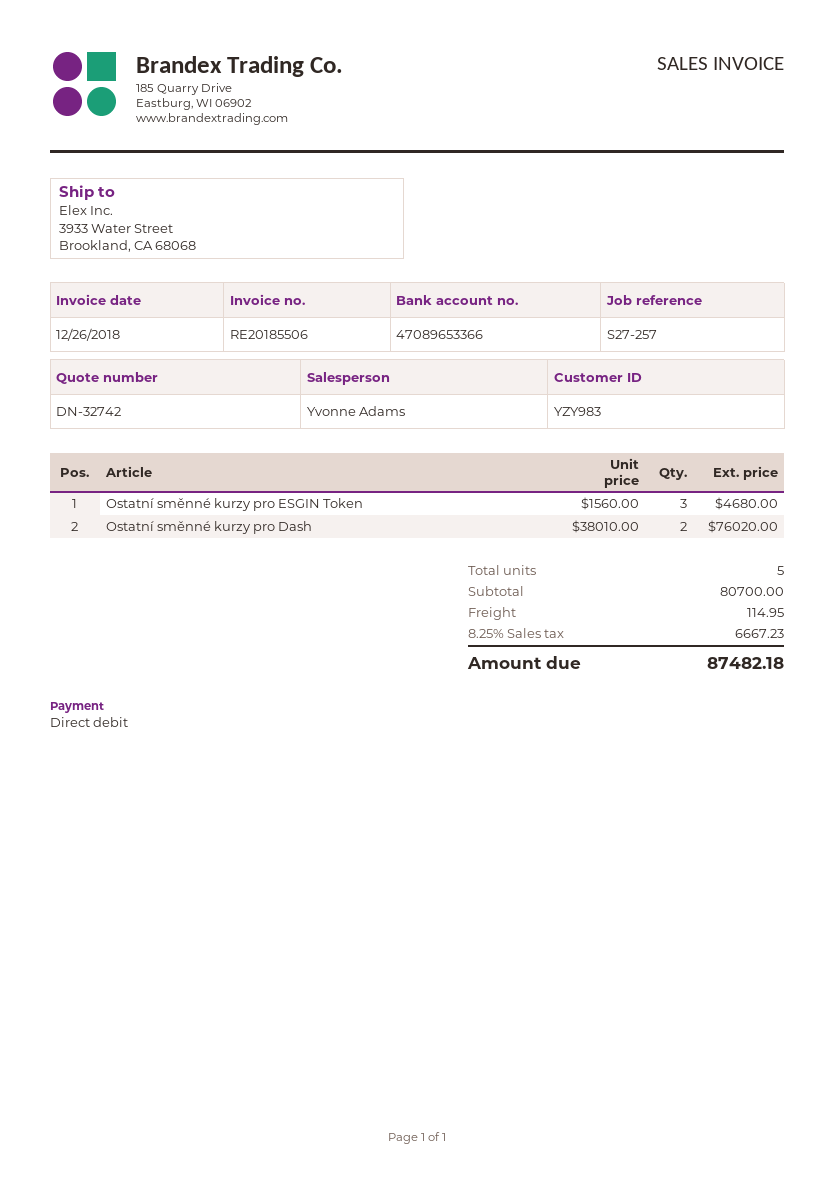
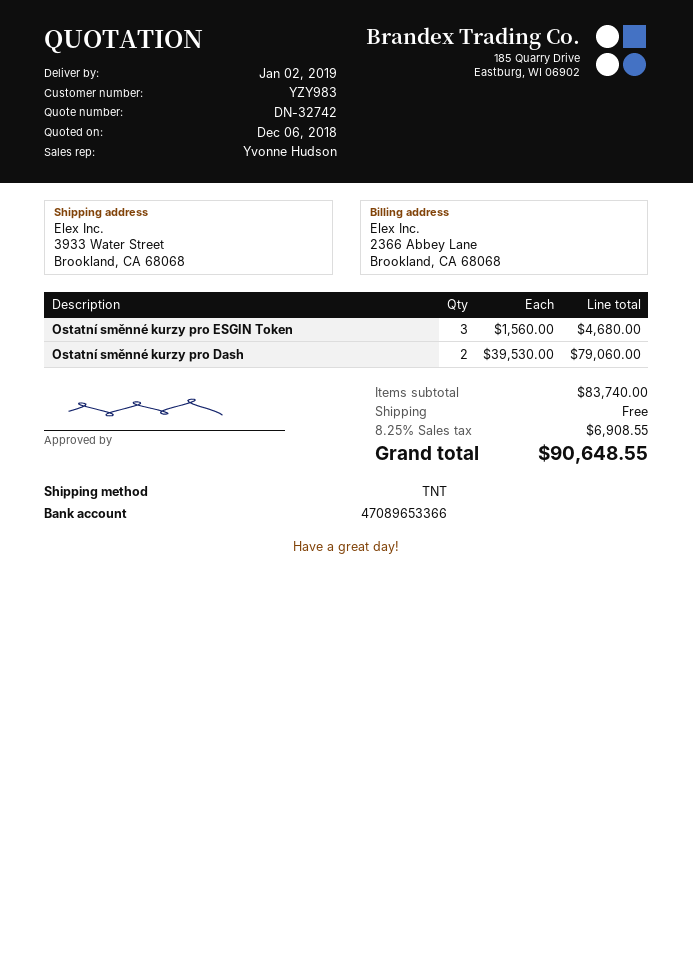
sales rep: Yvonne Adams -> Yvonne Hudson
Ostatní směnné kurzy pro Dash: 2 x 38010.00 = 76020.00 -> 2 x 39530.00 = 79060.00
subtotal: 80700.00 -> 83740.00
shipping: 114.95 -> 0.00
tax: 8.25% = 6667.23 -> 8.25% = 6908.55
total: 87482.18 -> 90648.55

